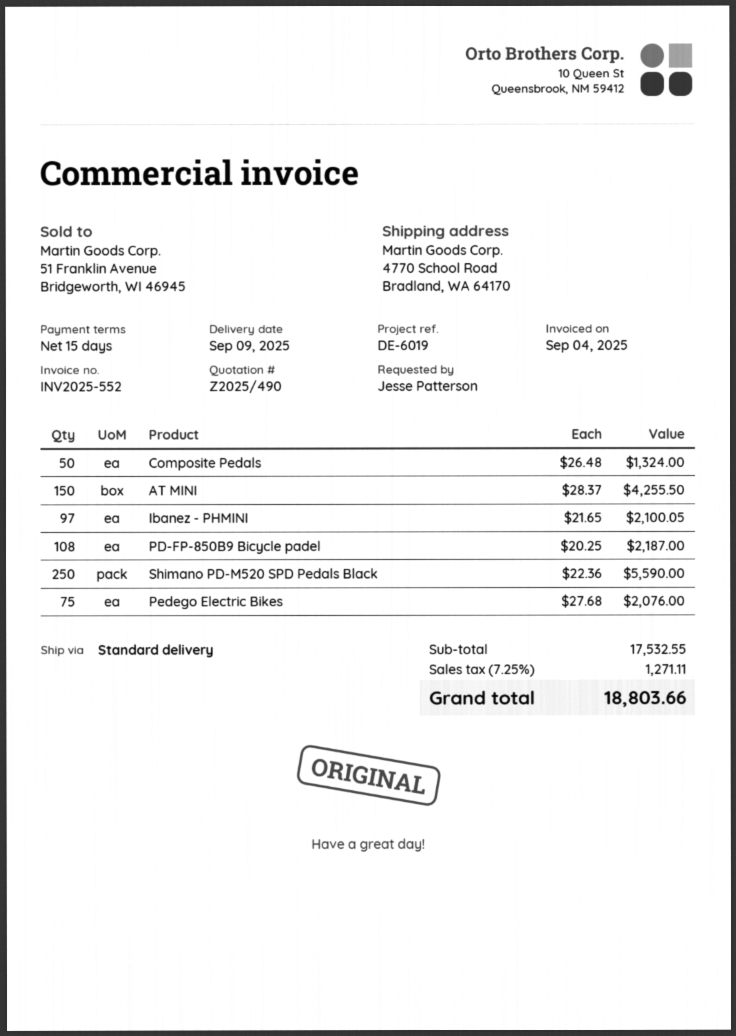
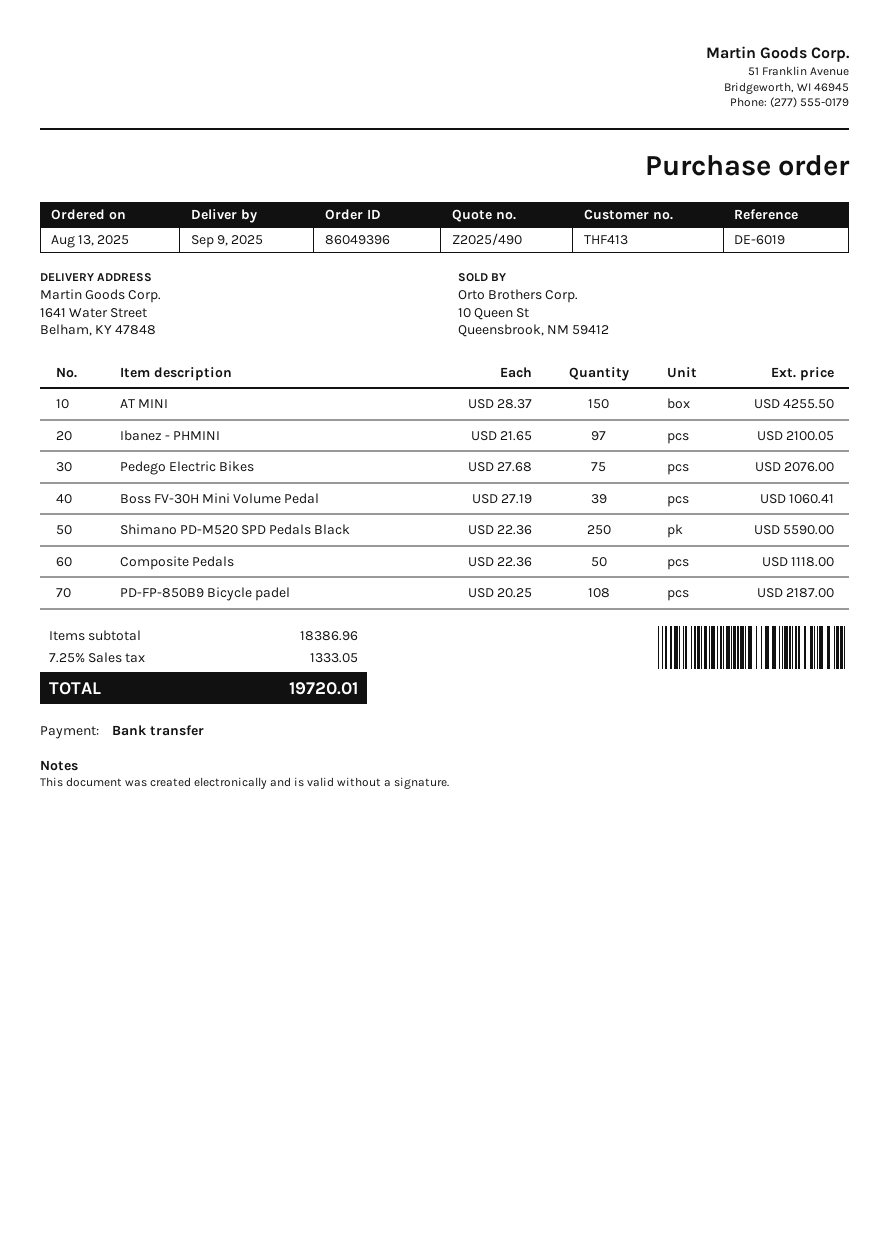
ship to: 4770 School Road, Bradland, WA 64170 -> 1641 Water Street, Belham, KY 47848
Composite Pedals: 50 x 26.48 = 1324.00 -> 50 x 22.36 = 1118.00
Boss FV-30H Mini Volume Pedal: none -> 39 x 27.19 = 1060.41
subtotal: 17532.55 -> 18386.96
tax: 7.25% = 1271.11 -> 7.25% = 1333.05
total: 18803.66 -> 19720.01

